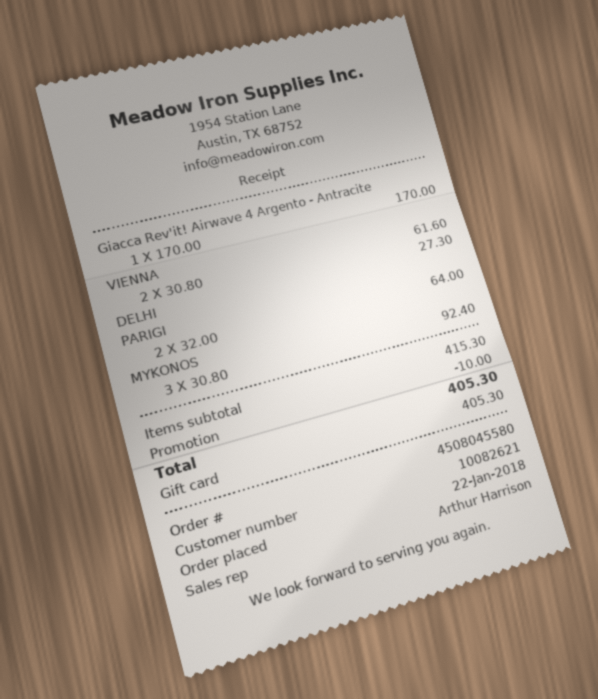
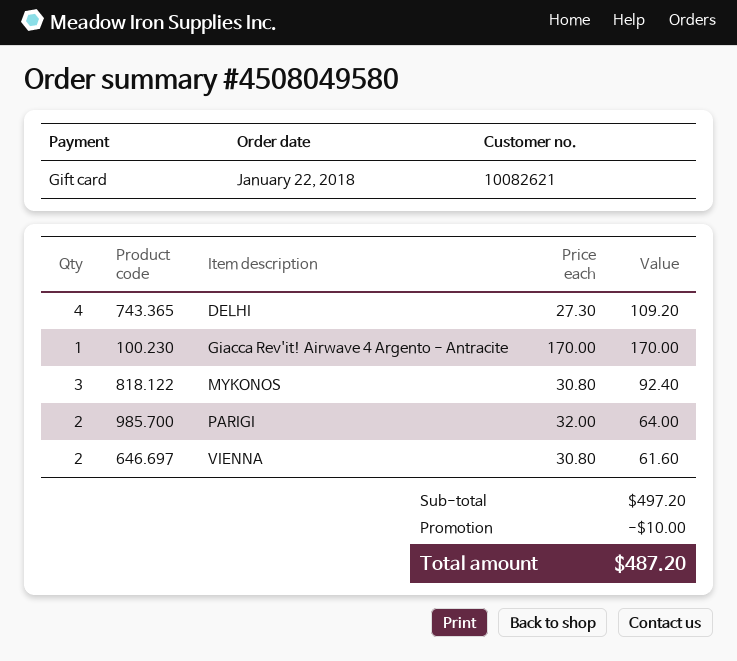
order number: 4508045580 -> 4508049580
DELHI: 1 x 27.30 = 27.30 -> 4 x 27.30 = 109.20
subtotal: 415.30 -> 497.20
total: 405.30 -> 487.20

